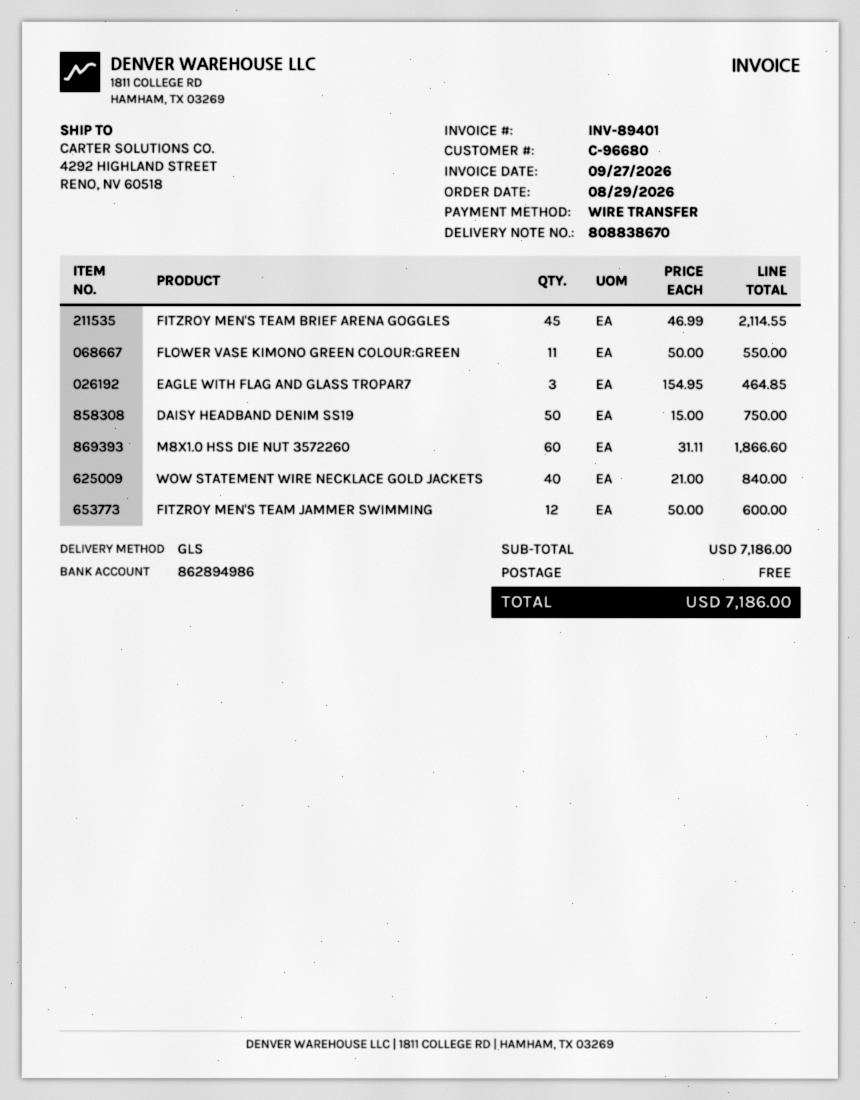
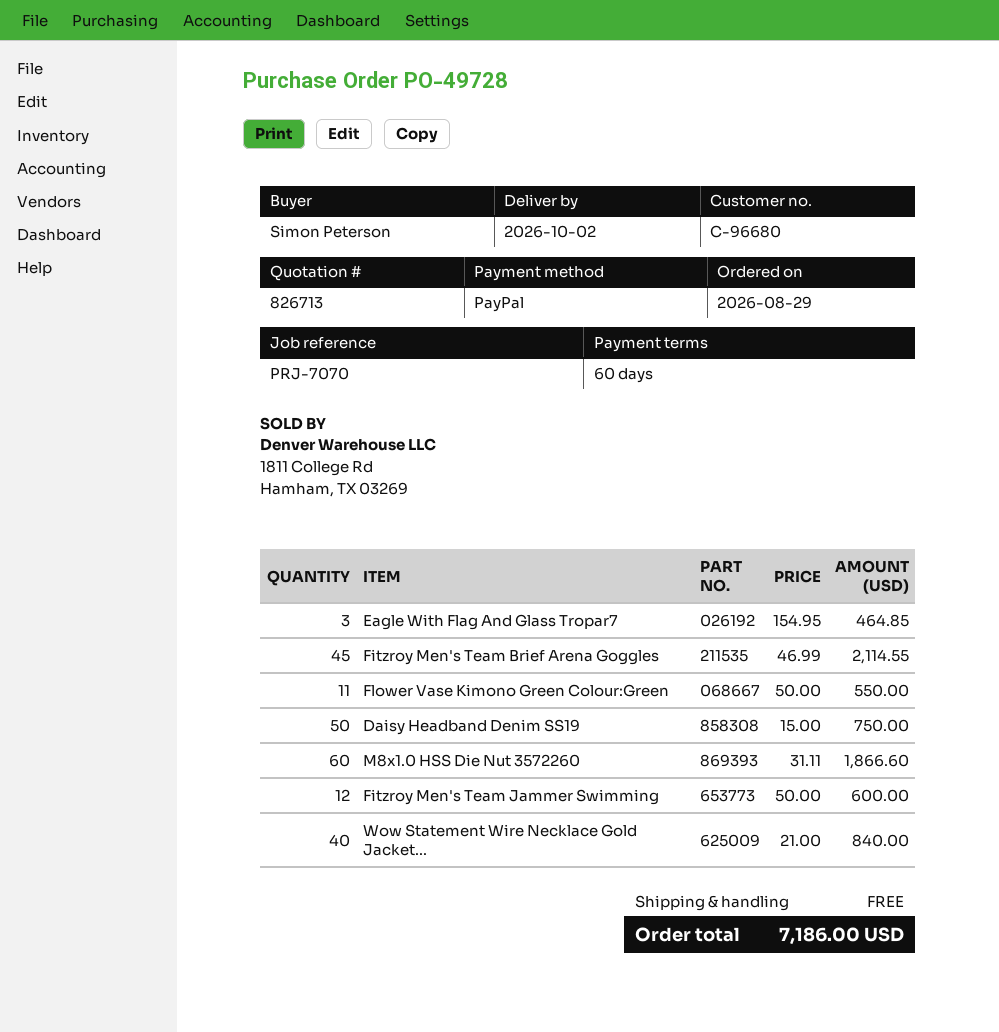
payment method: bank transfer -> PayPal

